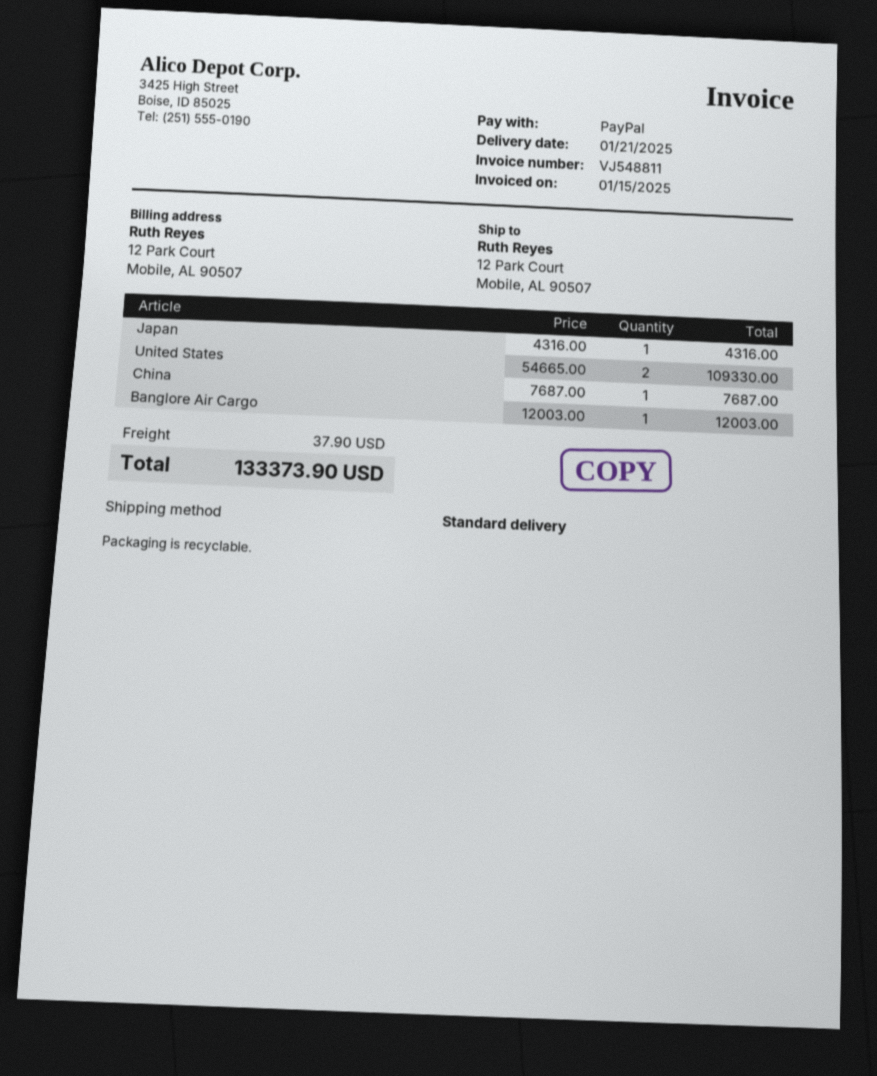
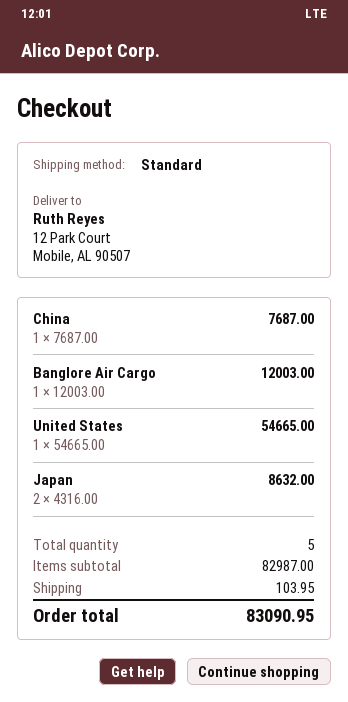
Japan: 1 x 4316.00 = 4316.00 -> 2 x 4316.00 = 8632.00
United States: 2 x 54665.00 = 109330.00 -> 1 x 54665.00 = 54665.00
shipping: 37.90 -> 103.95
total: 133373.90 -> 83090.95

